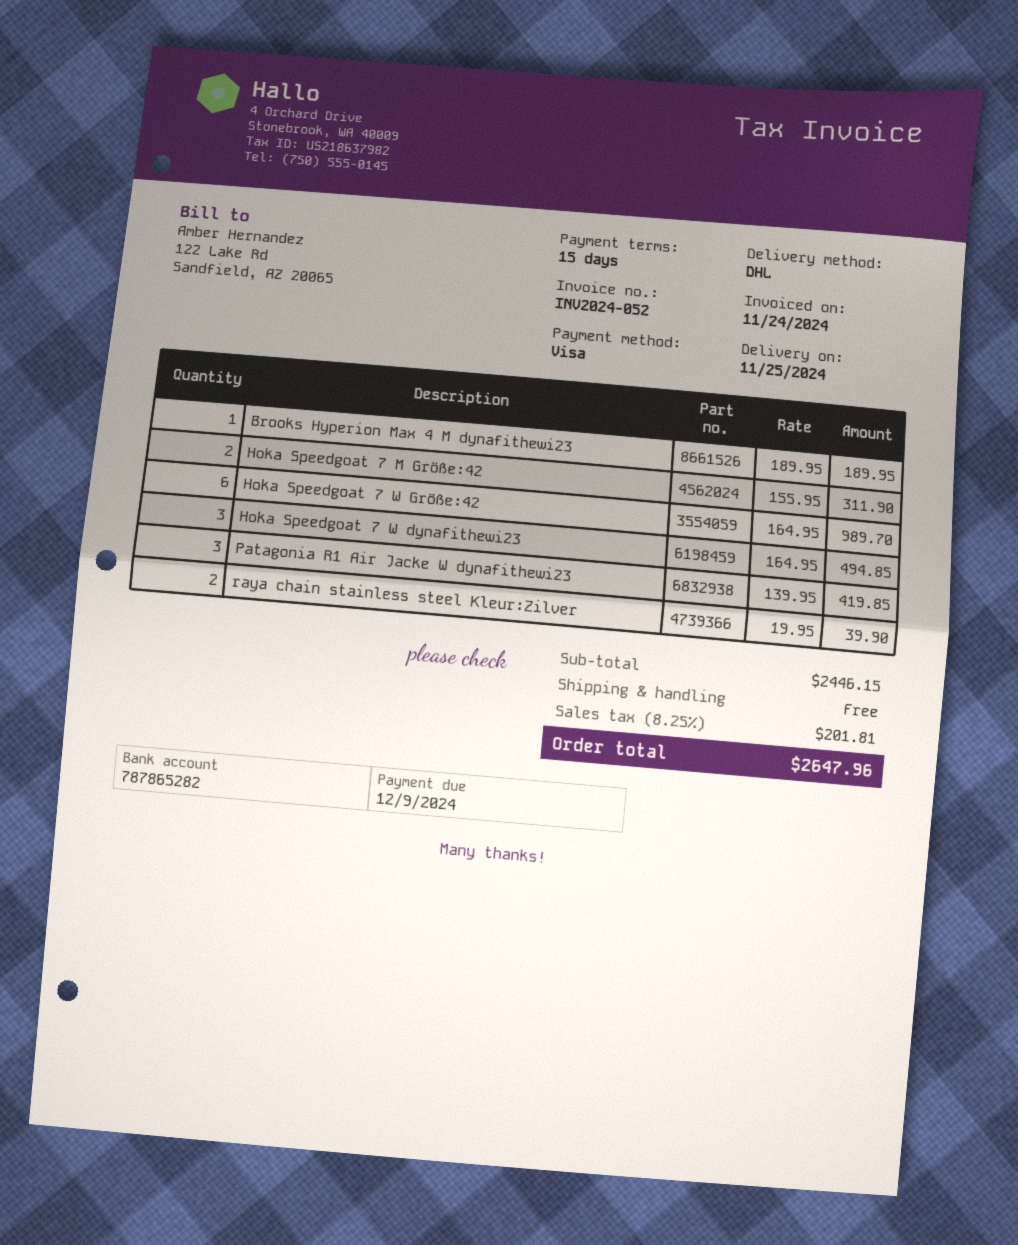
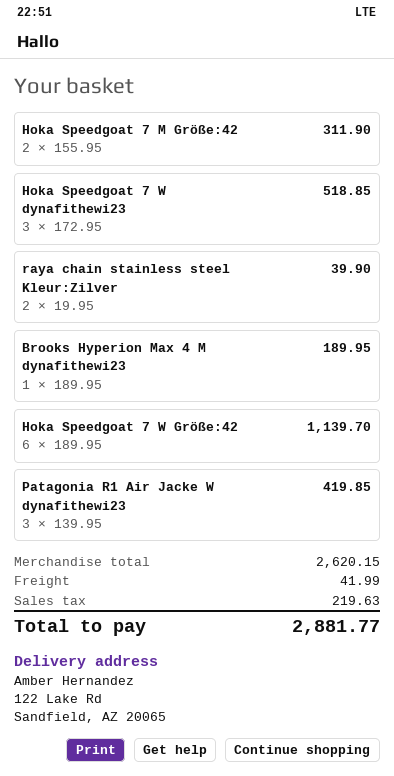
Hoka Speedgoat 7 W Größe:42: 6 x 164.95 = 989.70 -> 6 x 189.95 = 1139.70
Hoka Speedgoat 7 W dynafithewi23: 3 x 164.95 = 494.85 -> 3 x 172.95 = 518.85
subtotal: 2446.15 -> 2620.15
shipping: 0.00 -> 41.99
tax: 201.81 -> 219.63
total: 2647.96 -> 2881.77

